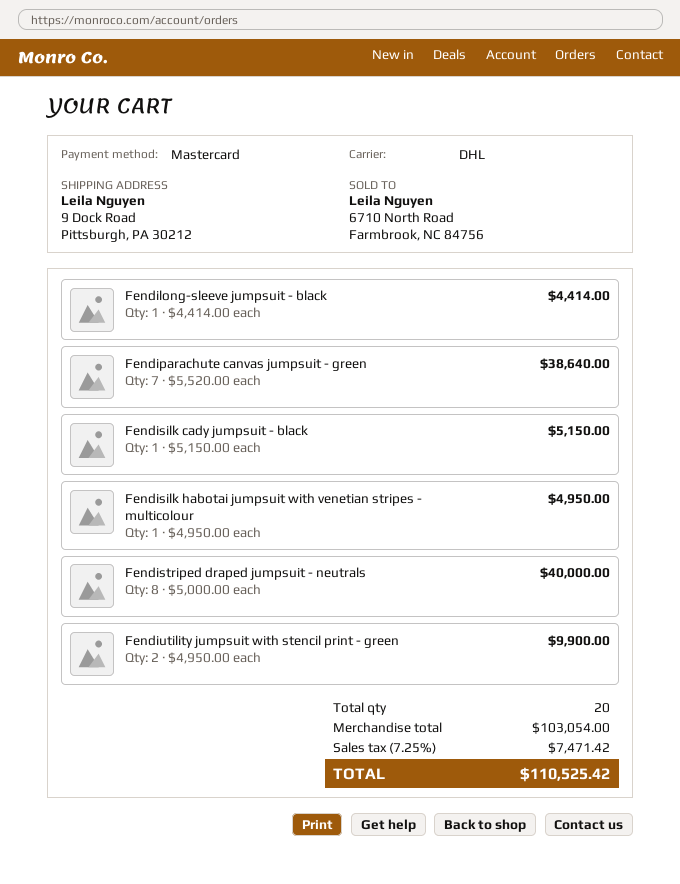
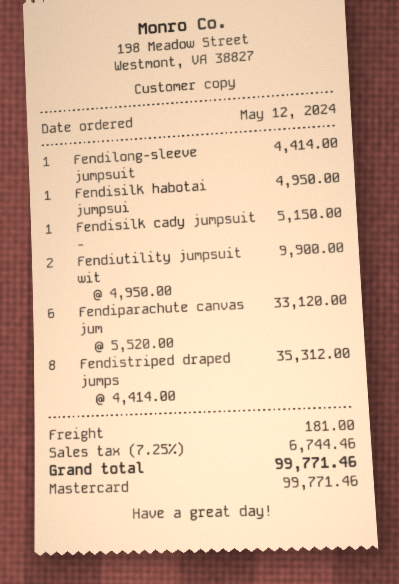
Fendiparachute canvas jumpsuit - green: 7 x 5520.00 = 38640.00 -> 6 x 5520.00 = 33120.00
Fendistriped draped jumpsuit - neutrals: 8 x 5000.00 = 40000.00 -> 8 x 4414.00 = 35312.00
shipping: none -> 181.00
tax: 7.25% = 7471.42 -> 7.25% = 6744.46
total: 110525.42 -> 99771.46

